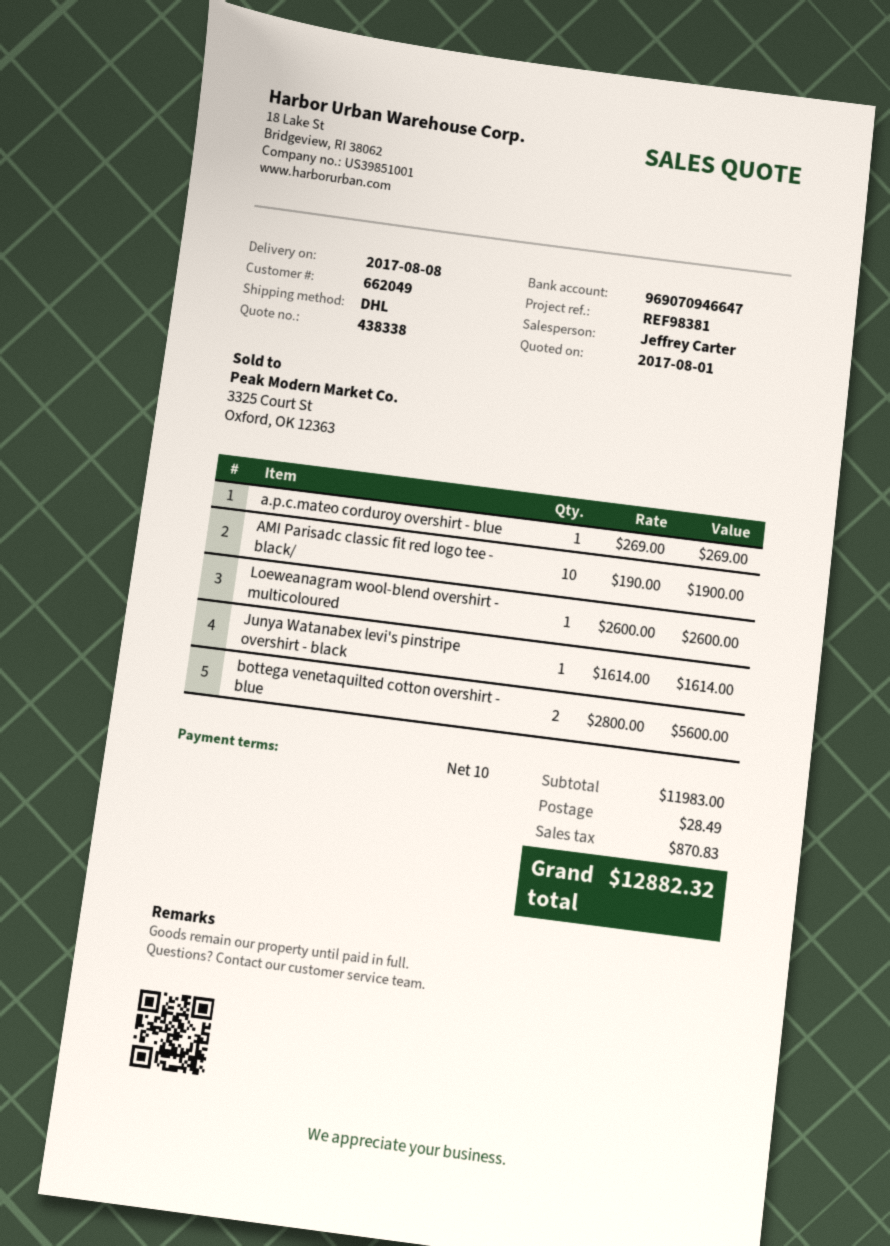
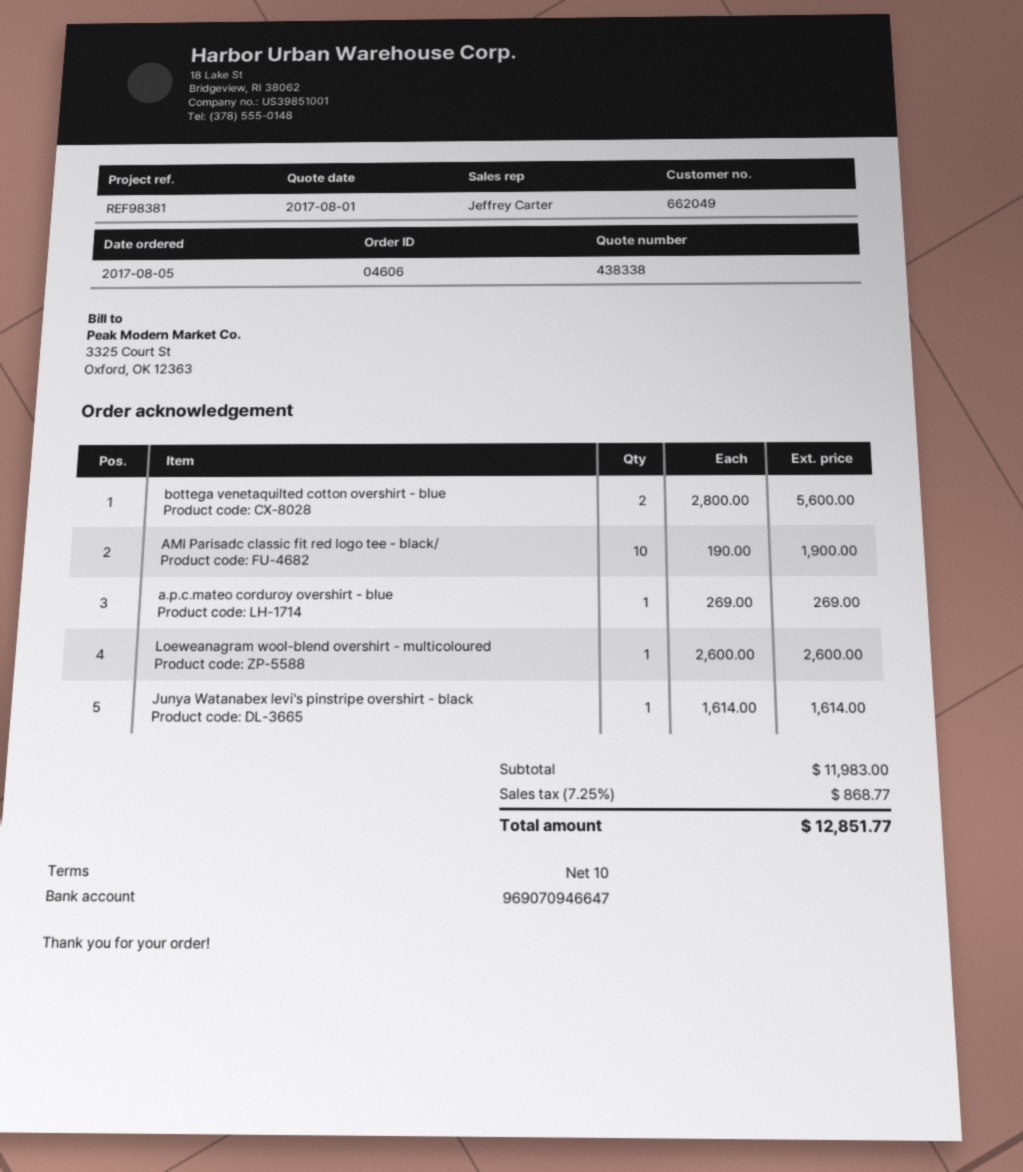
shipping: 28.49 -> none
tax: 870.83 -> 868.77
total: 12882.32 -> 12851.77

